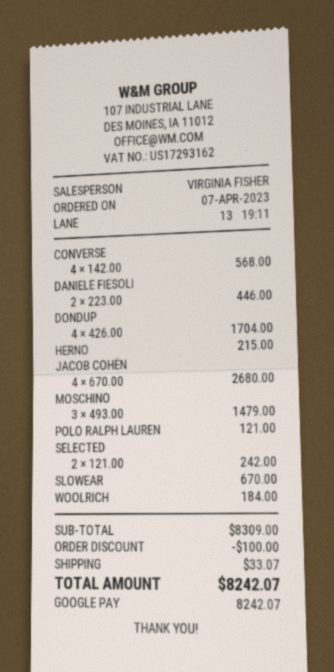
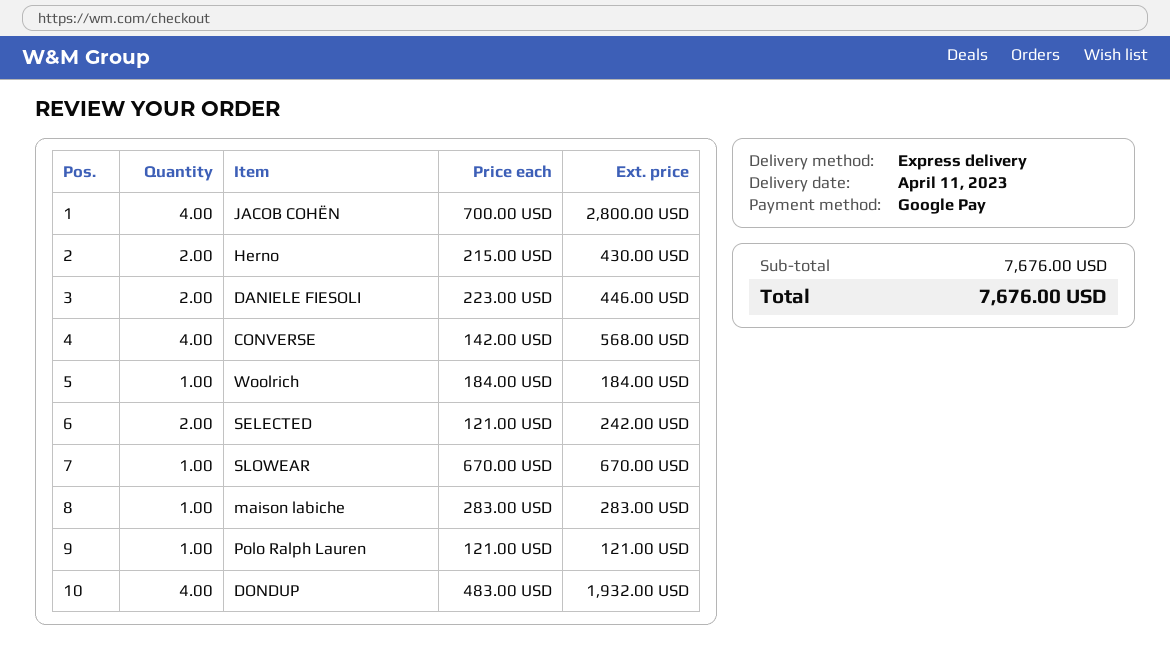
DONDUP: 4 x 426.00 = 1704.00 -> 4 x 483.00 = 1932.00
HERNO: 1 x 215.00 = 215.00 -> 2 x 215.00 = 430.00
JACOB COHЁN: 4 x 670.00 = 2680.00 -> 4 x 700.00 = 2800.00
MOSCHINO: 3 x 493.00 = 1479.00 -> none
maison labiche: none -> 1 x 283.00 = 283.00
subtotal: 8309.00 -> 7676.00
discount: 100.00 -> none
shipping: 33.07 -> none
total: 8242.07 -> 7676.00

